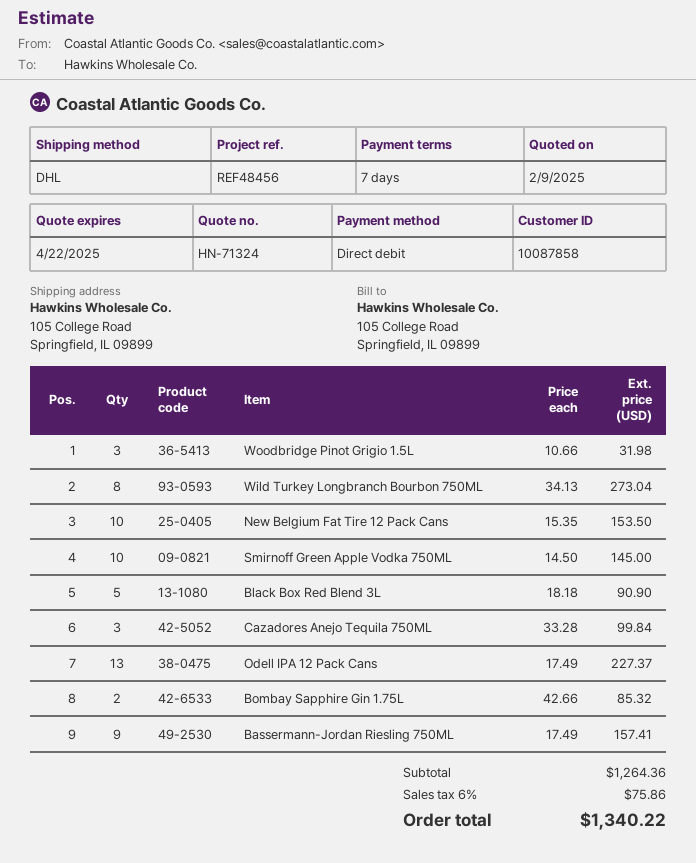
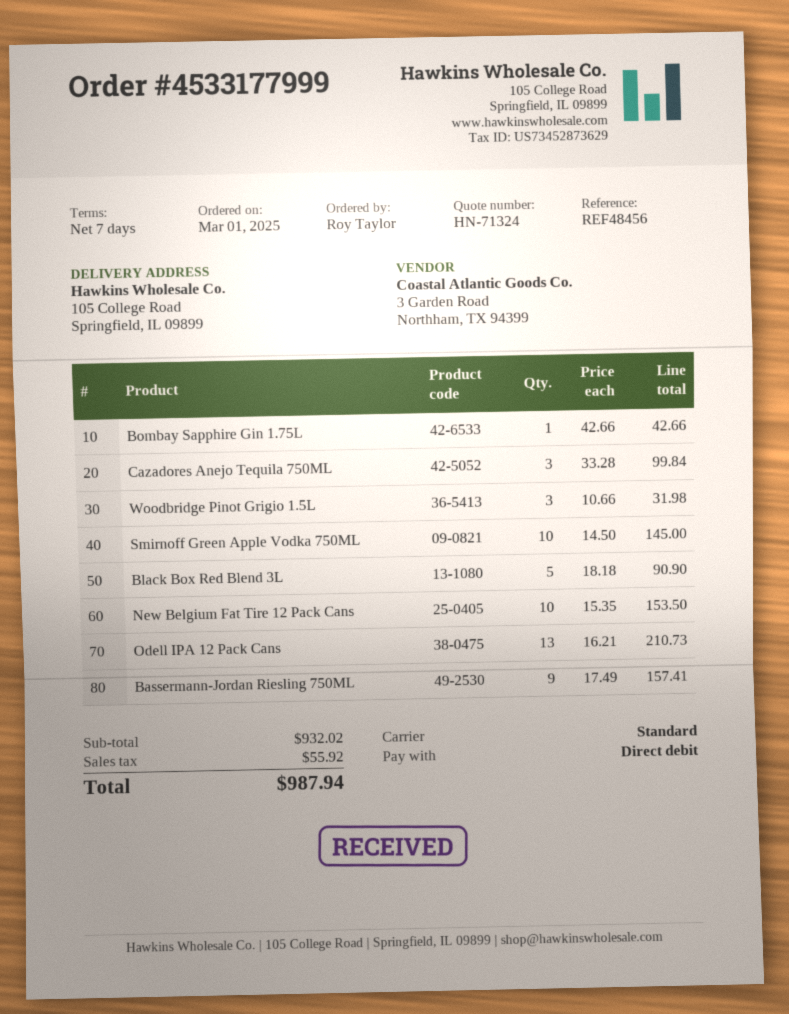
shipping method: DHL -> standard
Wild Turkey Longbranch Bourbon 750ML: 8 x 34.13 = 273.04 -> none
Odell IPA 12 Pack Cans: 13 x 17.49 = 227.37 -> 13 x 16.21 = 210.73
Bombay Sapphire Gin 1.75L: 2 x 42.66 = 85.32 -> 1 x 42.66 = 42.66
subtotal: 1264.36 -> 932.02
tax: 75.86 -> 55.92
total: 1340.22 -> 987.94

